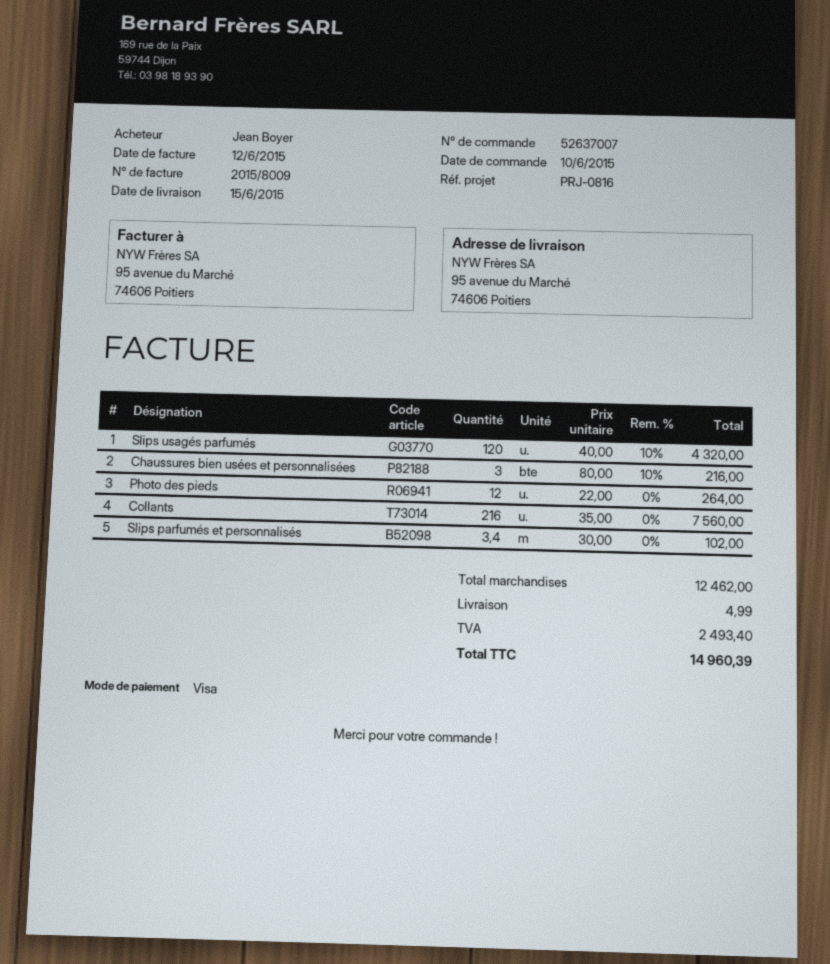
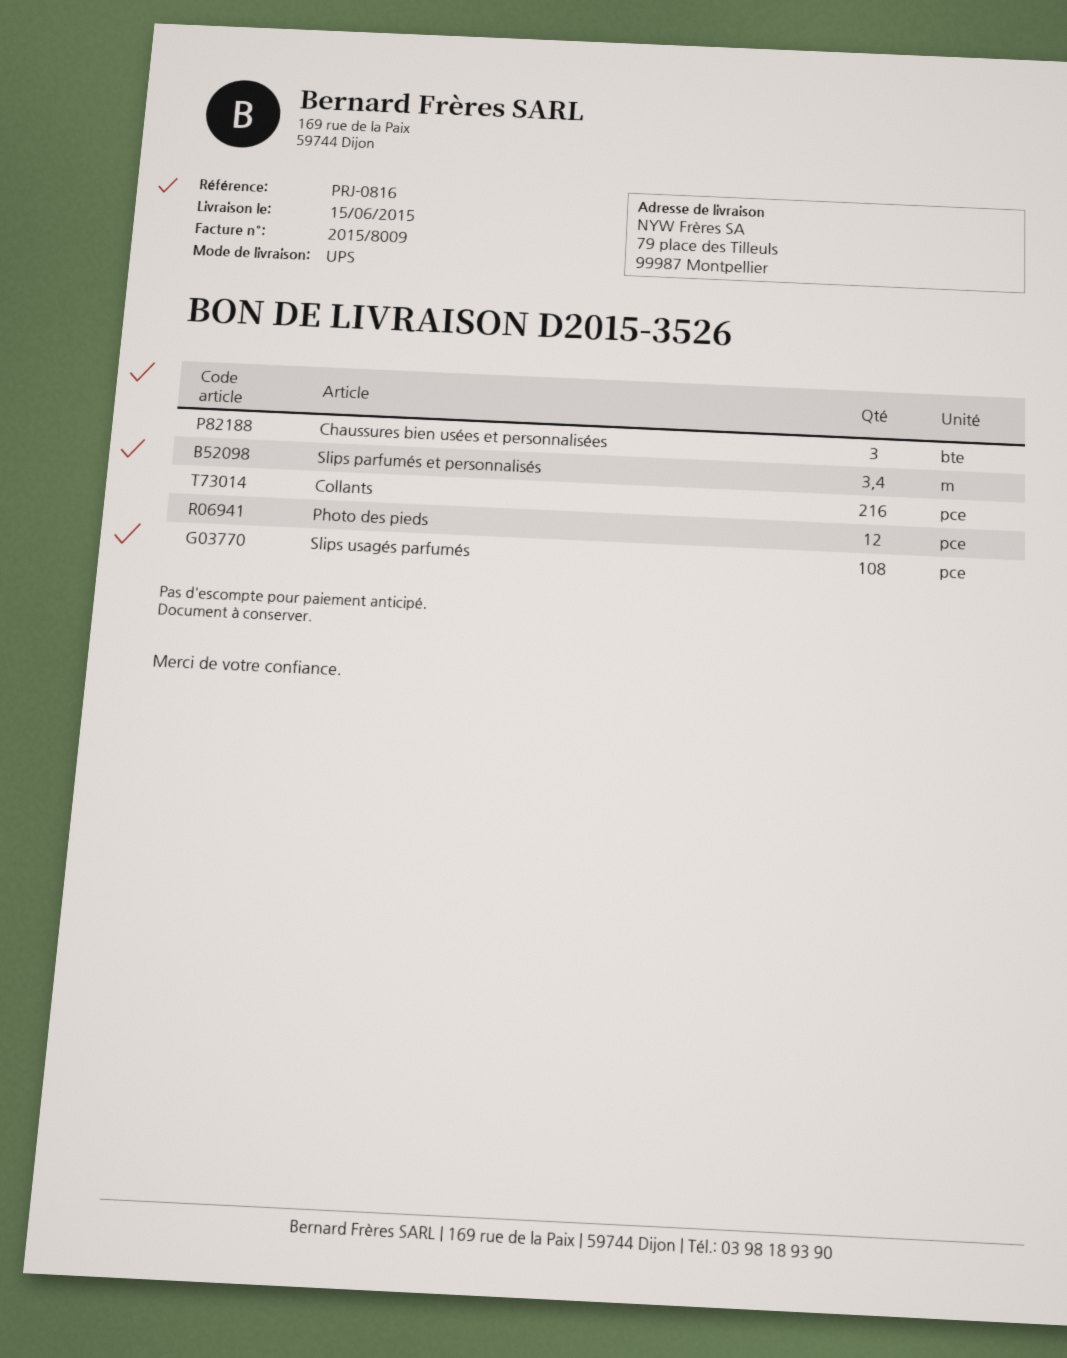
ship to: 95 avenue du Marché, 74606 Poitiers -> 79 place des Tilleuls, 99987 Montpellier
Slips usagés parfumés: 120 -> 108

